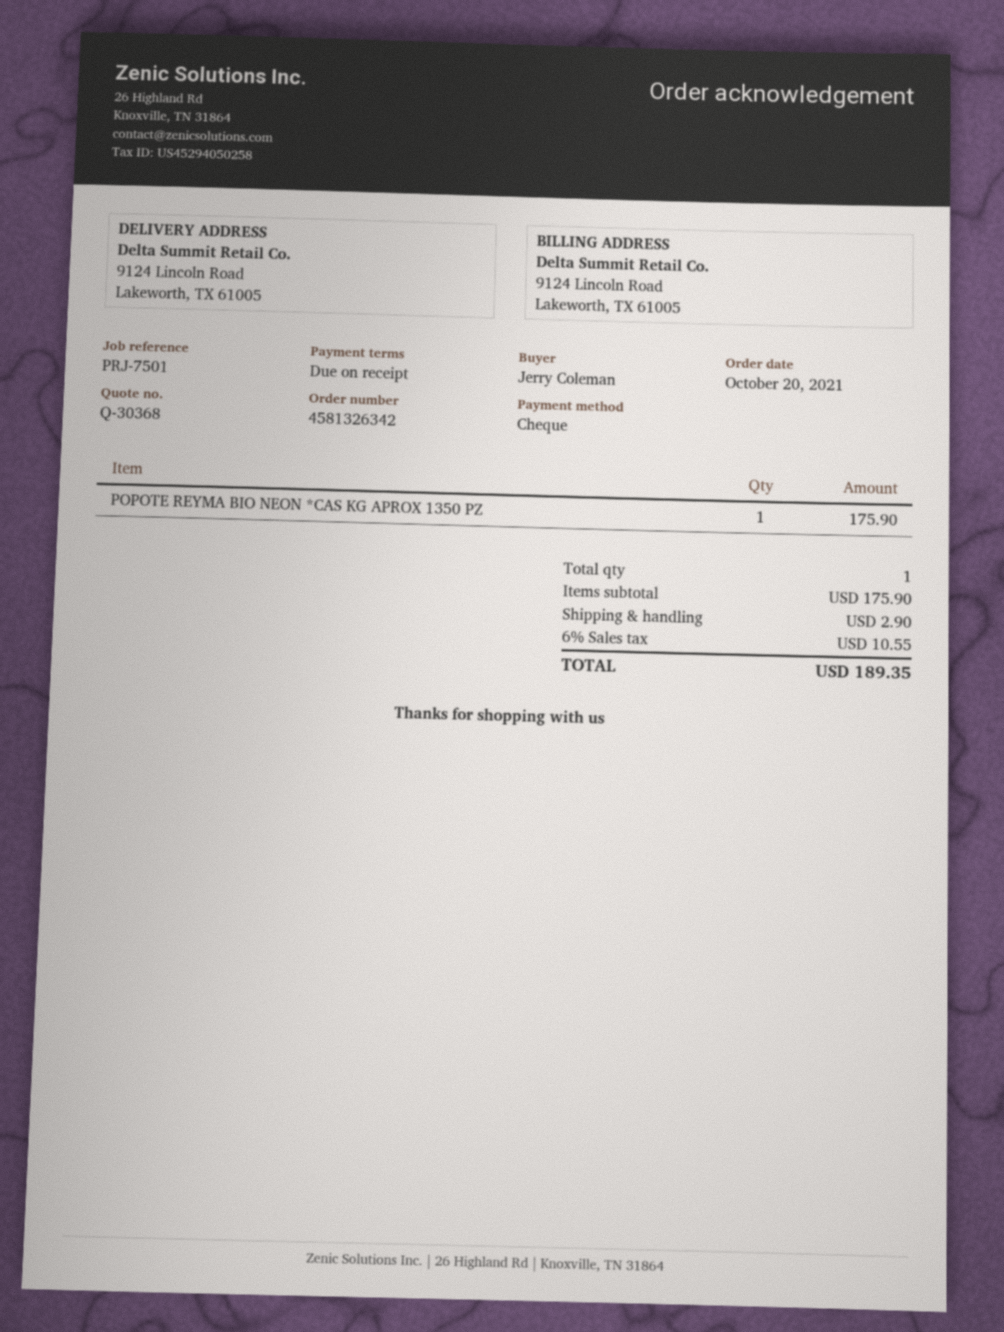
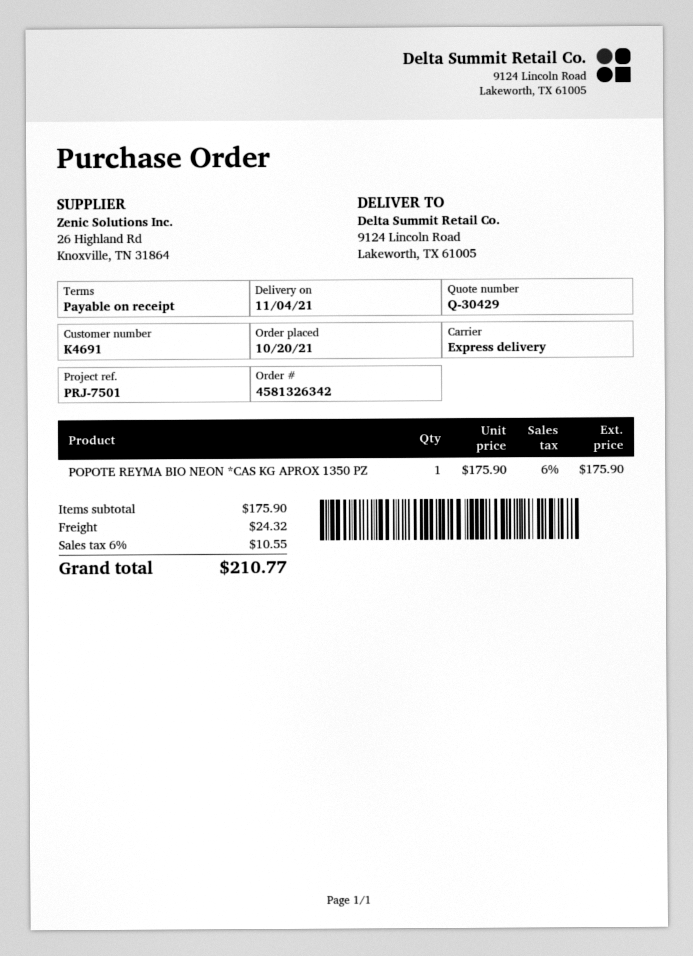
quote number: Q-30368 -> Q-30429
shipping: 2.90 -> 24.32
total: 189.35 -> 210.77

